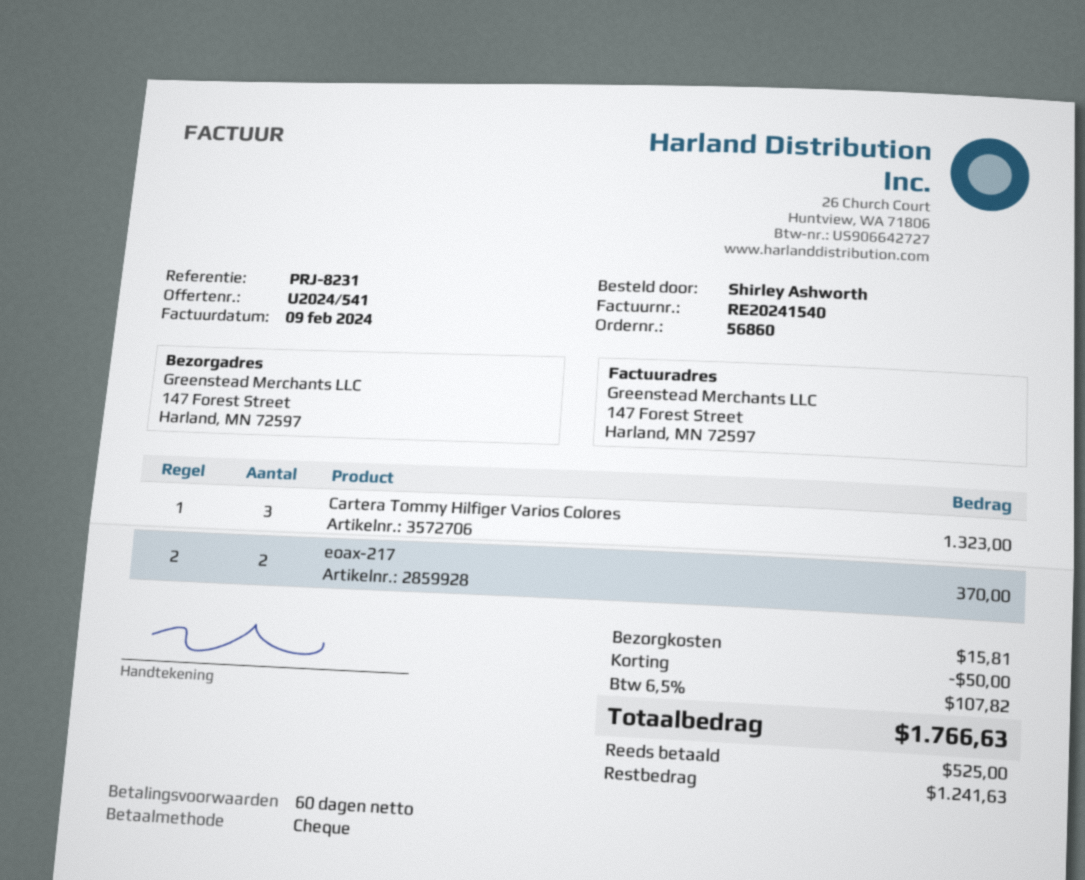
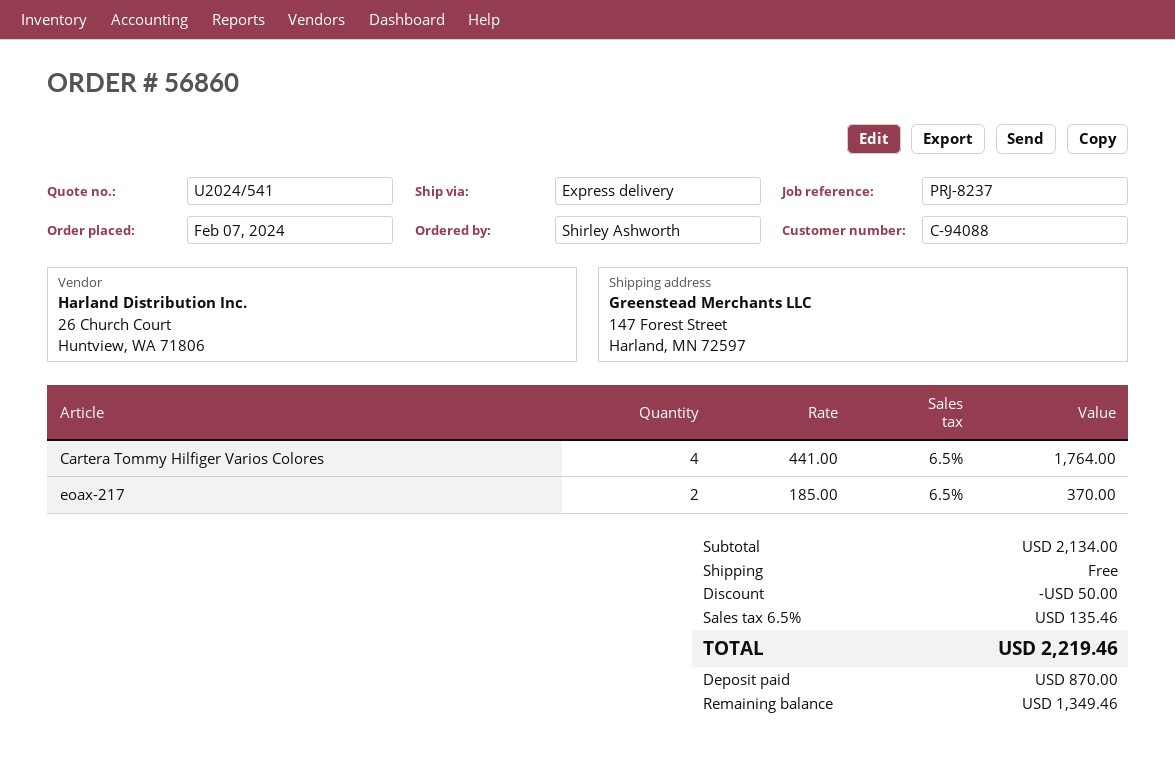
reference: PRJ-8231 -> PRJ-8237
Cartera Tommy Hilfiger Varios Colores: 3 for 1323.00 -> 4 for 1764.00
shipping: 15.81 -> 0.00
tax: 6.5% = 107.82 -> 6.5% = 135.46
total: 1766.63 -> 2219.46
deposit: 525.00 -> 870.00
balance: 1241.63 -> 1349.46

